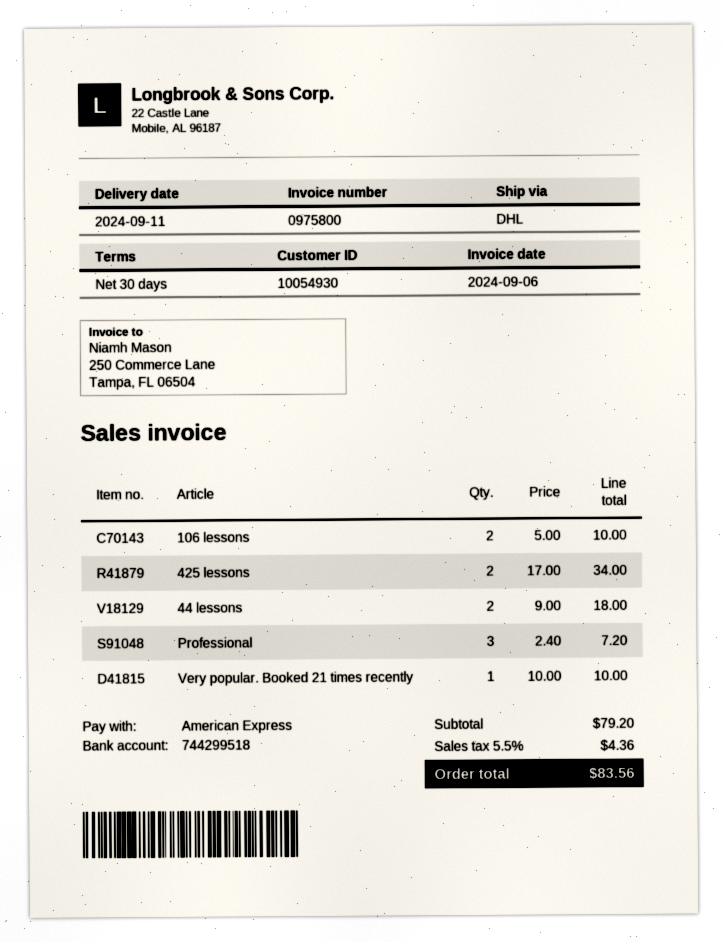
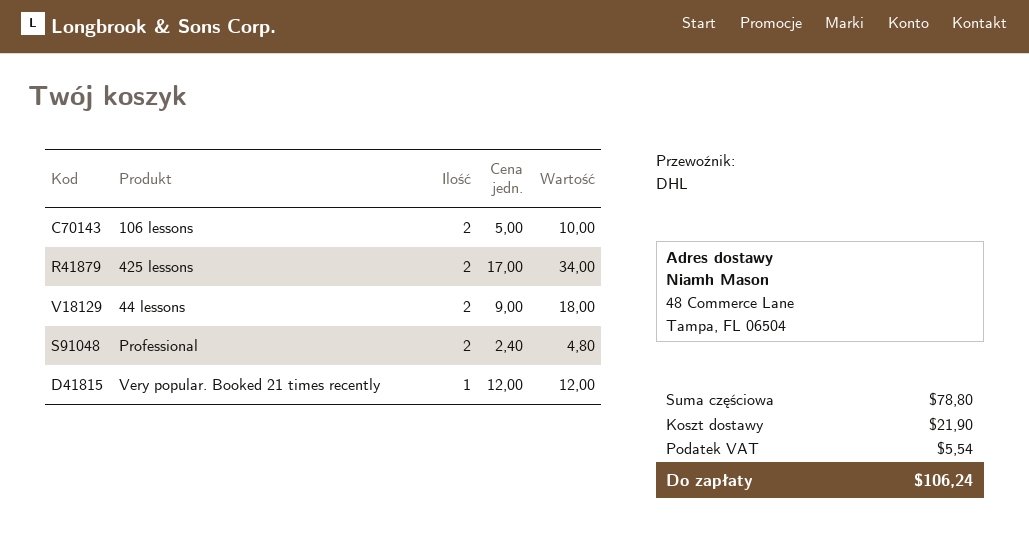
Professional: 3 x 2.40 = 7.20 -> 2 x 2.40 = 4.80
Very popular. Booked 21 times recently: 1 x 10.00 = 10.00 -> 1 x 12.00 = 12.00
subtotal: 79.20 -> 78.80
shipping: none -> 21.90
tax: 4.36 -> 5.54
total: 83.56 -> 106.24

